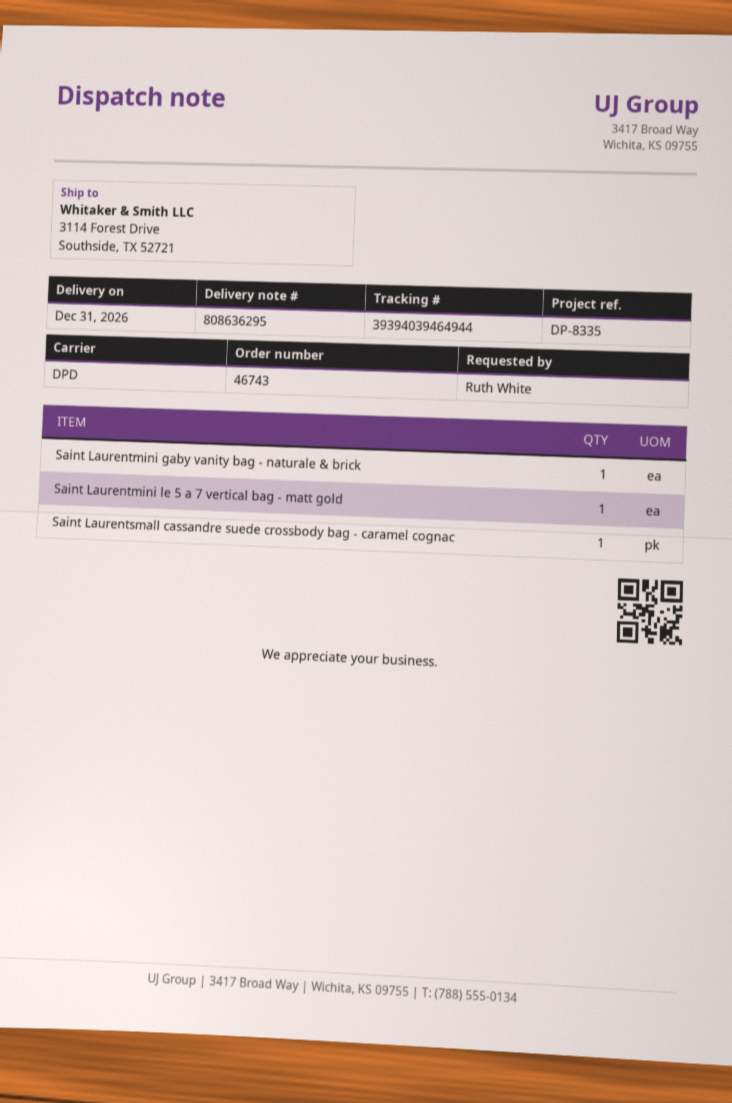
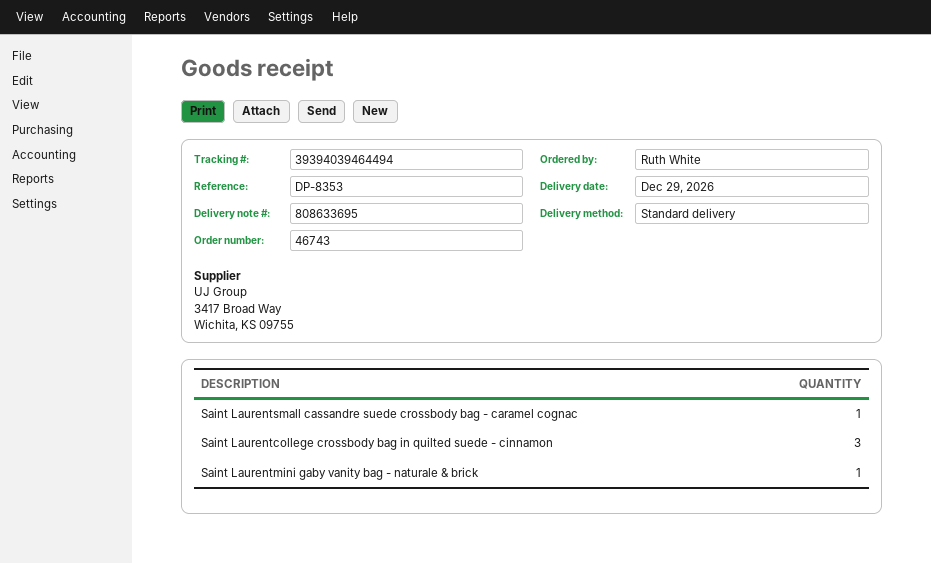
delivery note number: 808636295 -> 808633695
delivery date: 2026-12-31 -> 2026-12-29
reference: DP-8335 -> DP-8353
shipping method: DPD -> standard
tracking number: 39394039464944 -> 39394039464494
Saint Laurentmini le 5 a 7 vertical bag - matt gold: 1 -> none
Saint Laurentcollege crossbody bag in quilted suede - cinnamon: none -> 3

